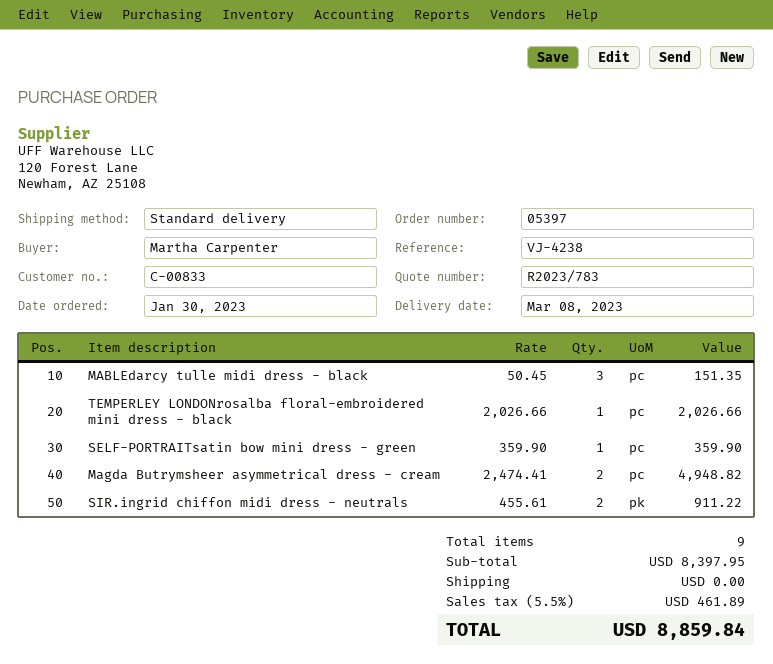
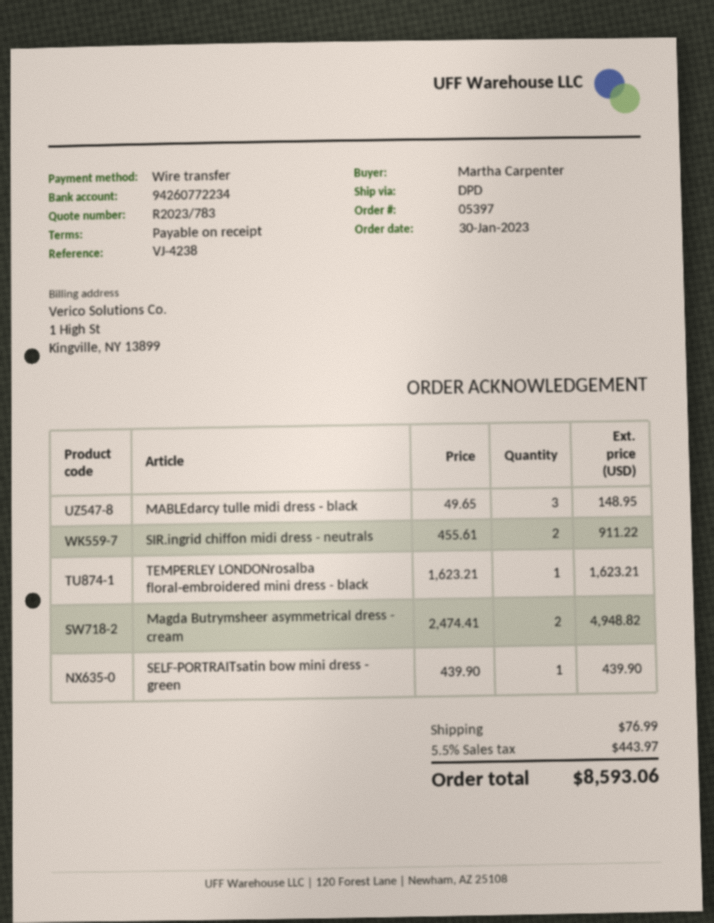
shipping method: standard -> DPD
MABLEdarcy tulle midi dress - black: 3 x 50.45 = 151.35 -> 3 x 49.65 = 148.95
TEMPERLEY LONDONrosalba floral-embroidered mini dress - black: 1 x 2026.66 = 2026.66 -> 1 x 1623.21 = 1623.21
SELF-PORTRAITsatin bow mini dress - green: 1 x 359.90 = 359.90 -> 1 x 439.90 = 439.90
shipping: 0.00 -> 76.99
tax: 5.5% = 461.89 -> 5.5% = 443.97
total: 8859.84 -> 8593.06

